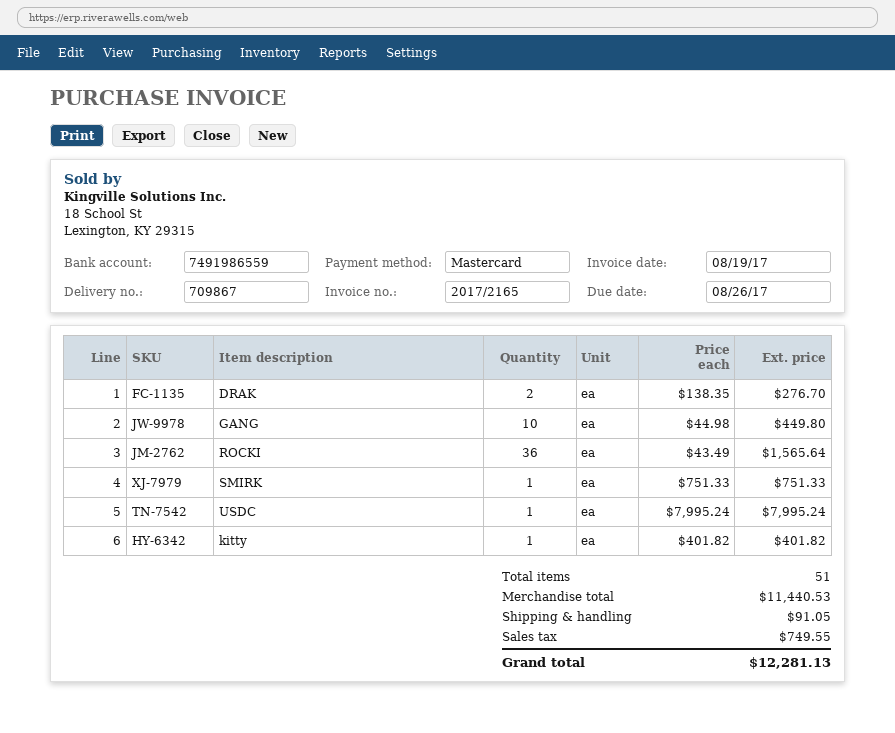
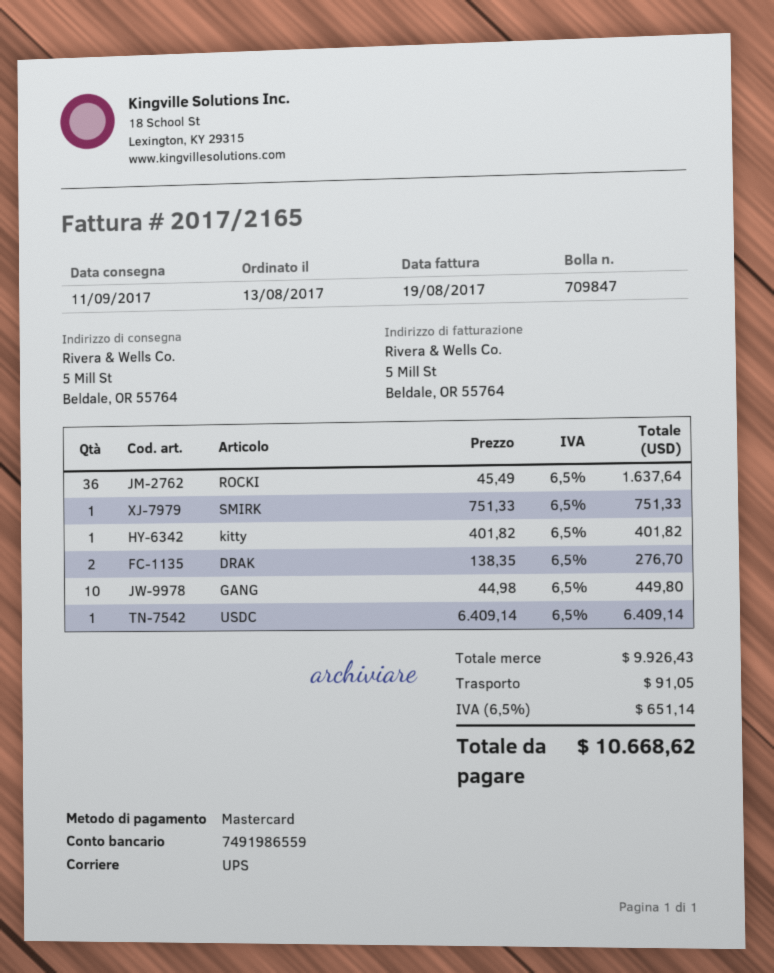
delivery note number: 709867 -> 709847
ROCKI: 36 x 43.49 = 1565.64 -> 36 x 45.49 = 1637.64
USDC: 1 x 7995.24 = 7995.24 -> 1 x 6409.14 = 6409.14
subtotal: 11440.53 -> 9926.43
tax: 749.55 -> 651.14
total: 12281.13 -> 10668.62

